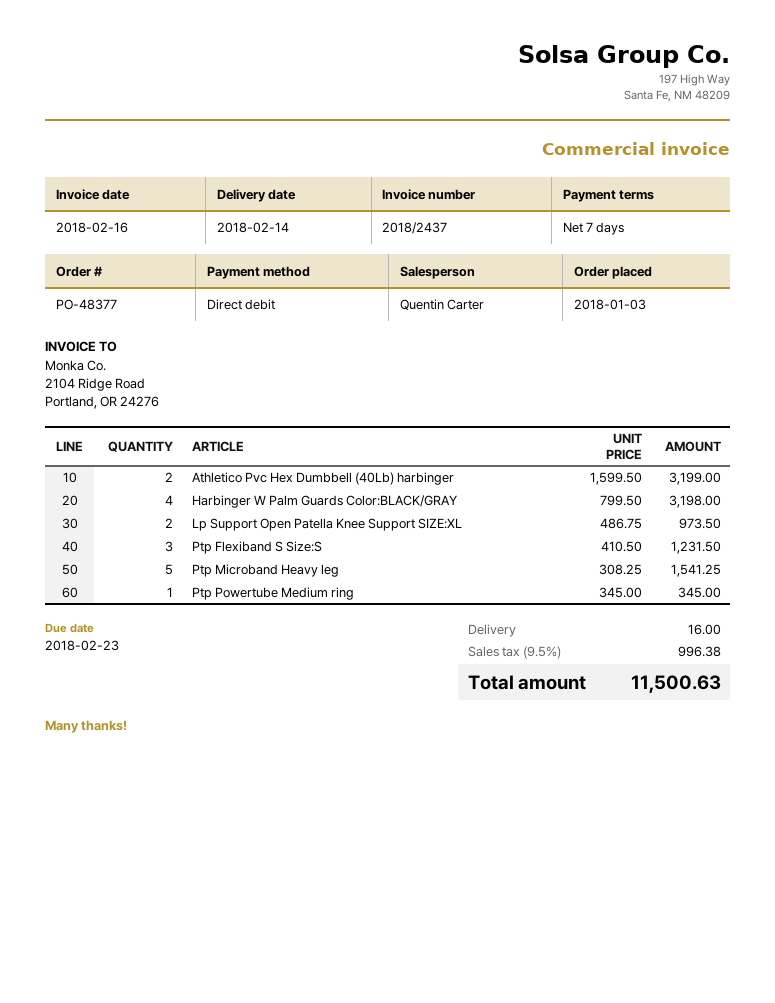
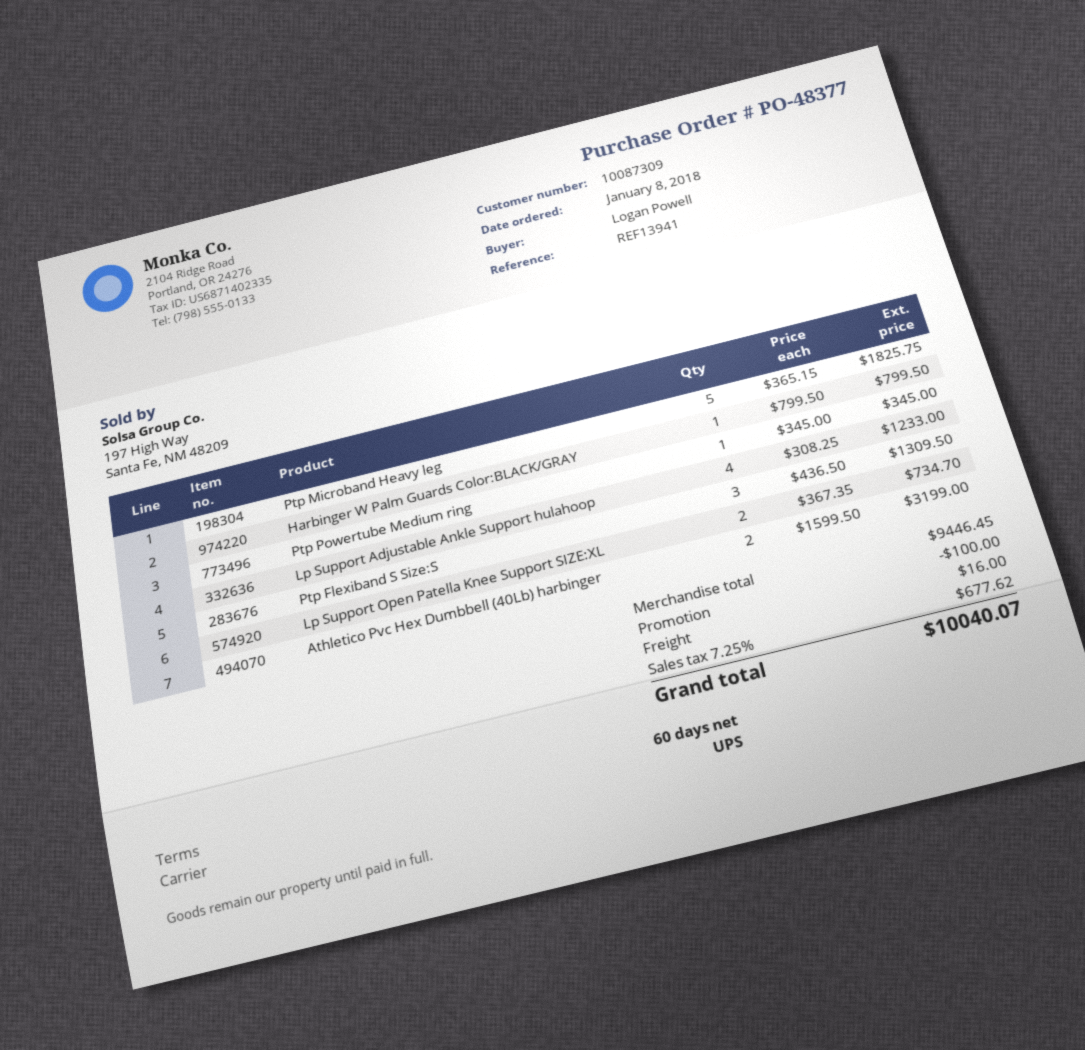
order date: 2018-01-03 -> 2018-01-08
payment terms: 7 days -> 60 days
Harbinger W Palm Guards Color:BLACK/GRAY: 4 x 799.50 = 3198.00 -> 1 x 799.50 = 799.50
Lp Support Open Patella Knee Support SIZE:XL: 2 x 486.75 = 973.50 -> 2 x 367.35 = 734.70
Ptp Flexiband S Size:S: 3 x 410.50 = 1231.50 -> 3 x 436.50 = 1309.50
Ptp Microband Heavy leg: 5 x 308.25 = 1541.25 -> 5 x 365.15 = 1825.75
Lp Support Adjustable Ankle Support hulahoop: none -> 4 x 308.25 = 1233.00
discount: none -> 100.00
tax: 9.5% = 996.38 -> 7.25% = 677.62
total: 11500.63 -> 10040.07

